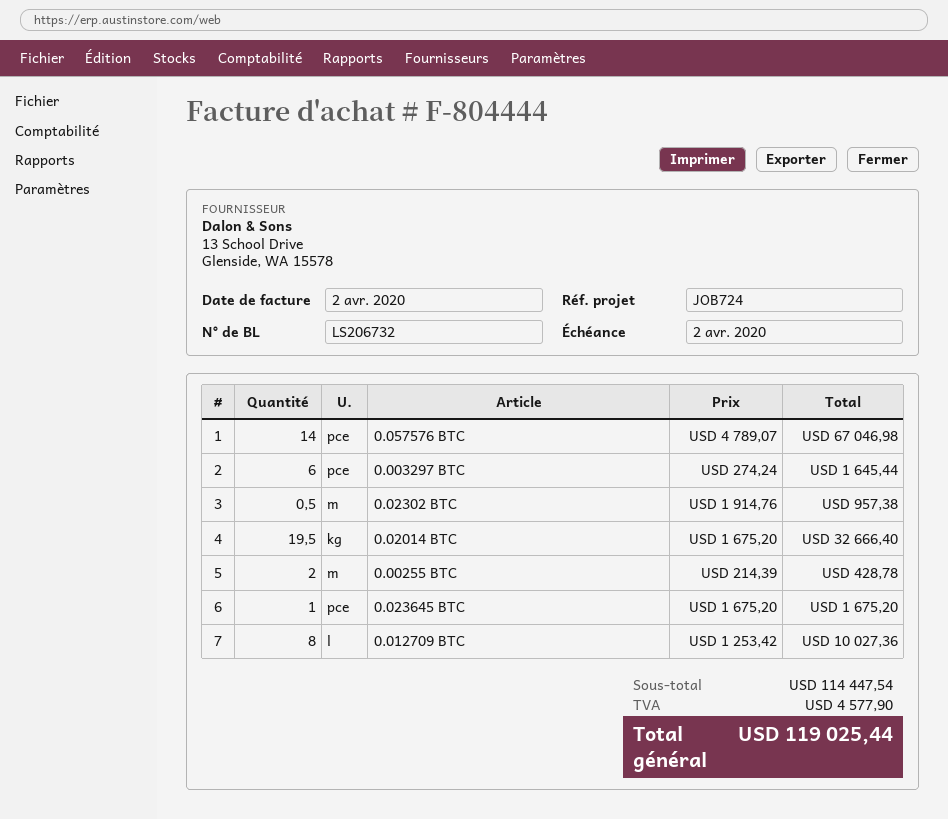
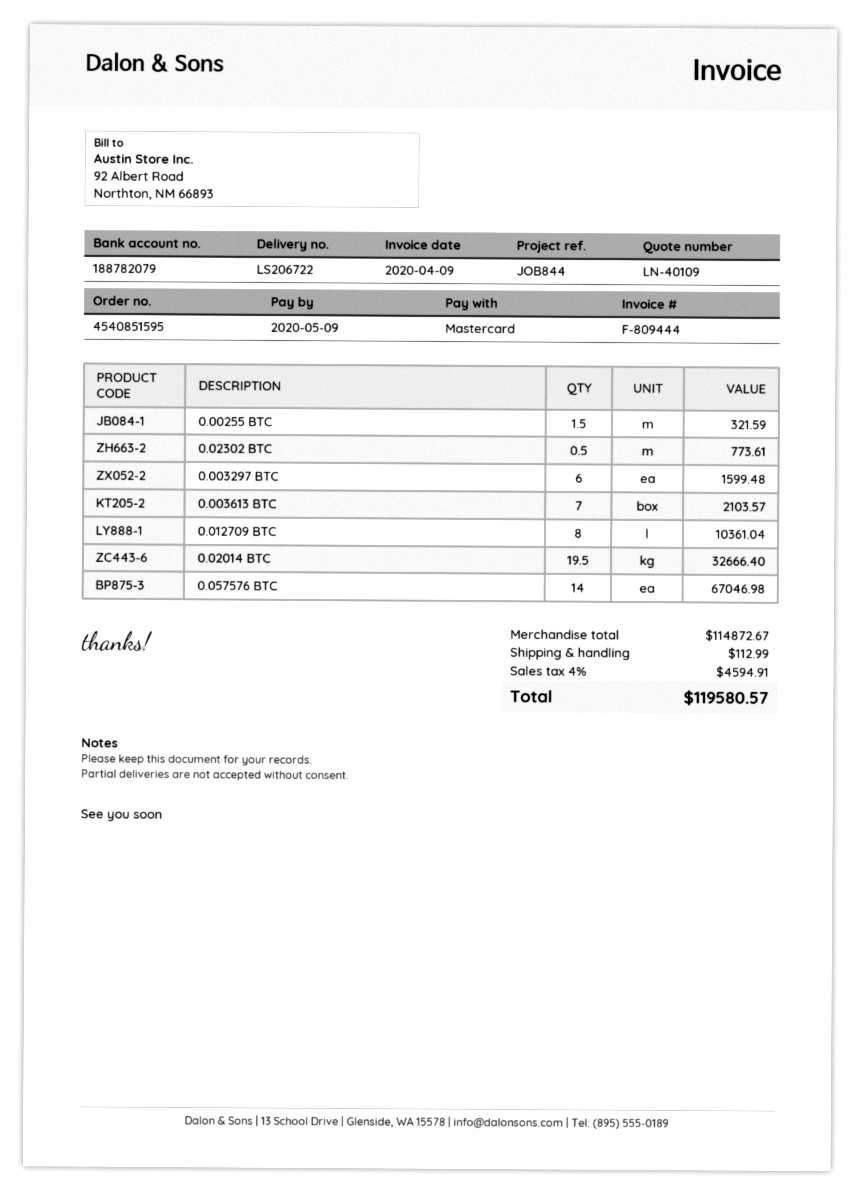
delivery note number: LS206732 -> LS206722
invoice number: F-804444 -> F-809444
invoice date: 2020-04-02 -> 2020-04-09
due date: 2020-04-02 -> 2020-05-09
reference: JOB724 -> JOB844
0.003297 BTC: 6 for 1645.44 -> 6 for 1599.48
0.02302 BTC: 0.5 for 957.38 -> 0.5 for 773.61
0.00255 BTC: 2 for 428.78 -> 1.5 for 321.59
0.023645 BTC: 1 for 1675.20 -> none
0.012709 BTC: 8 for 10027.36 -> 8 for 10361.04
0.003613 BTC: none -> 7 for 2103.57
subtotal: 114447.54 -> 114872.67
shipping: none -> 112.99
tax: 4577.90 -> 4594.91
total: 119025.44 -> 119580.57

